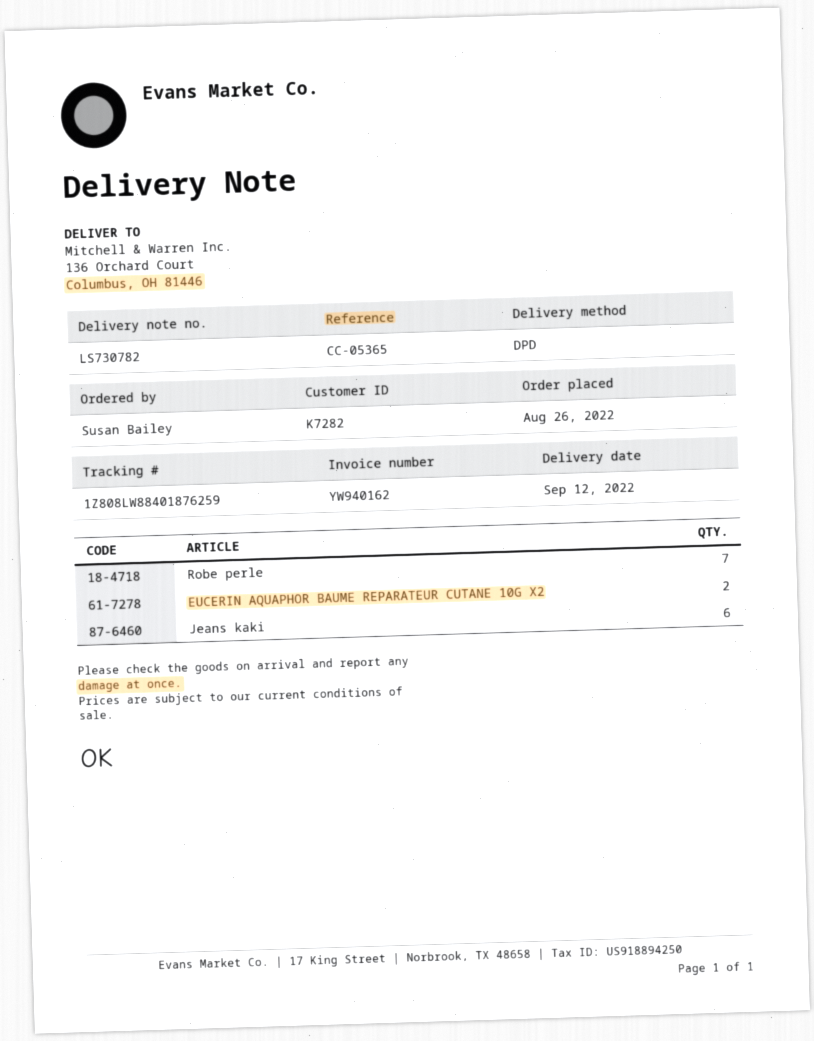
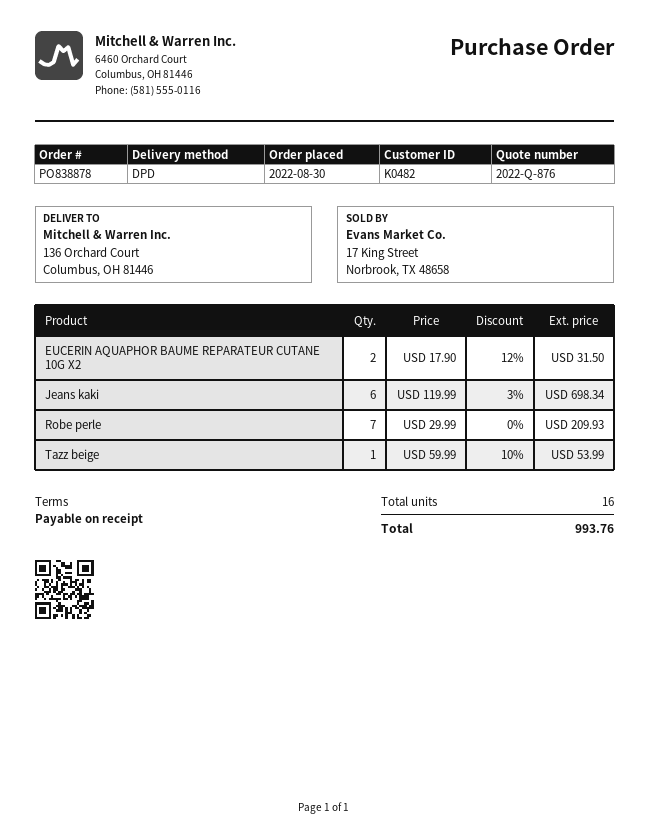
order date: 2022-08-26 -> 2022-08-30
customer number: K7282 -> K0482
Tazz beige: none -> 1

